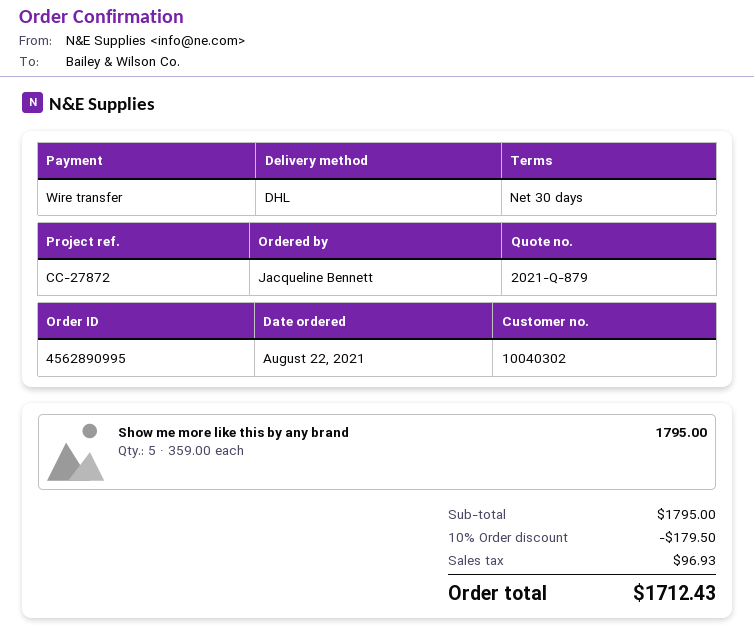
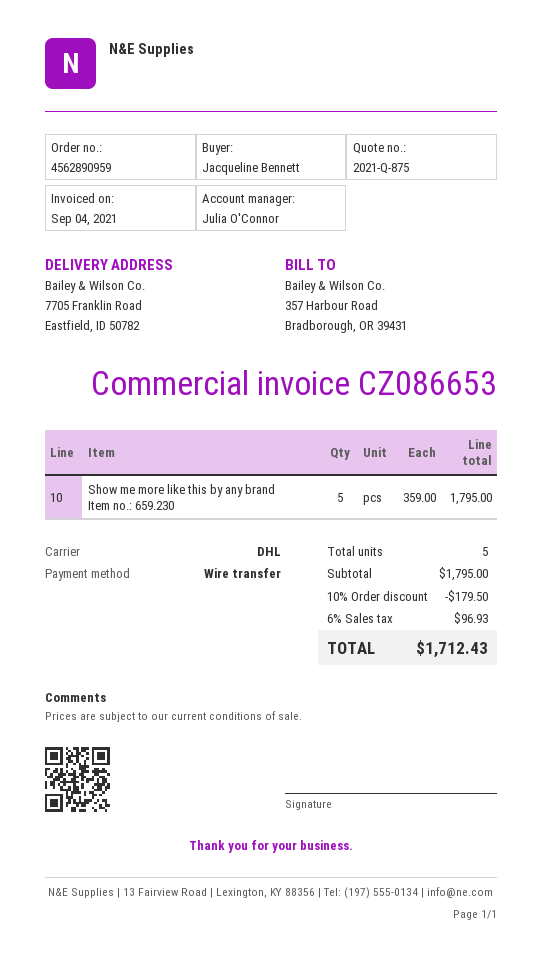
quote number: 2021-Q-879 -> 2021-Q-875
order number: 4562890995 -> 4562890959

